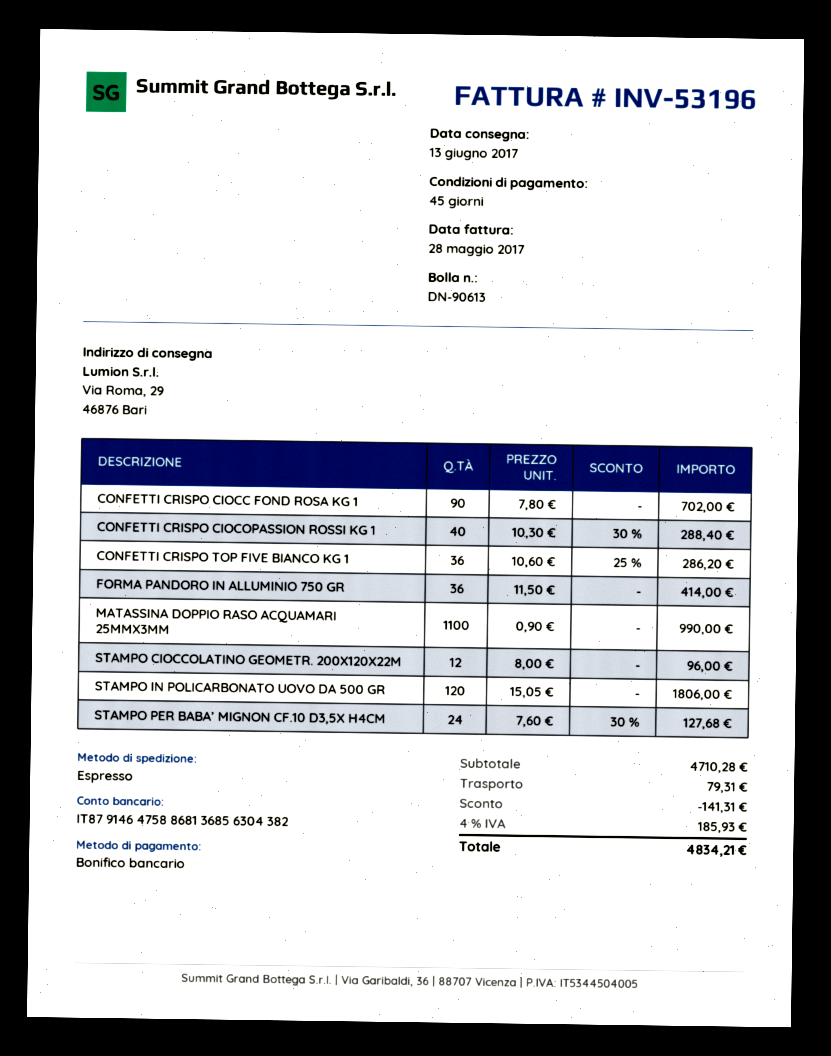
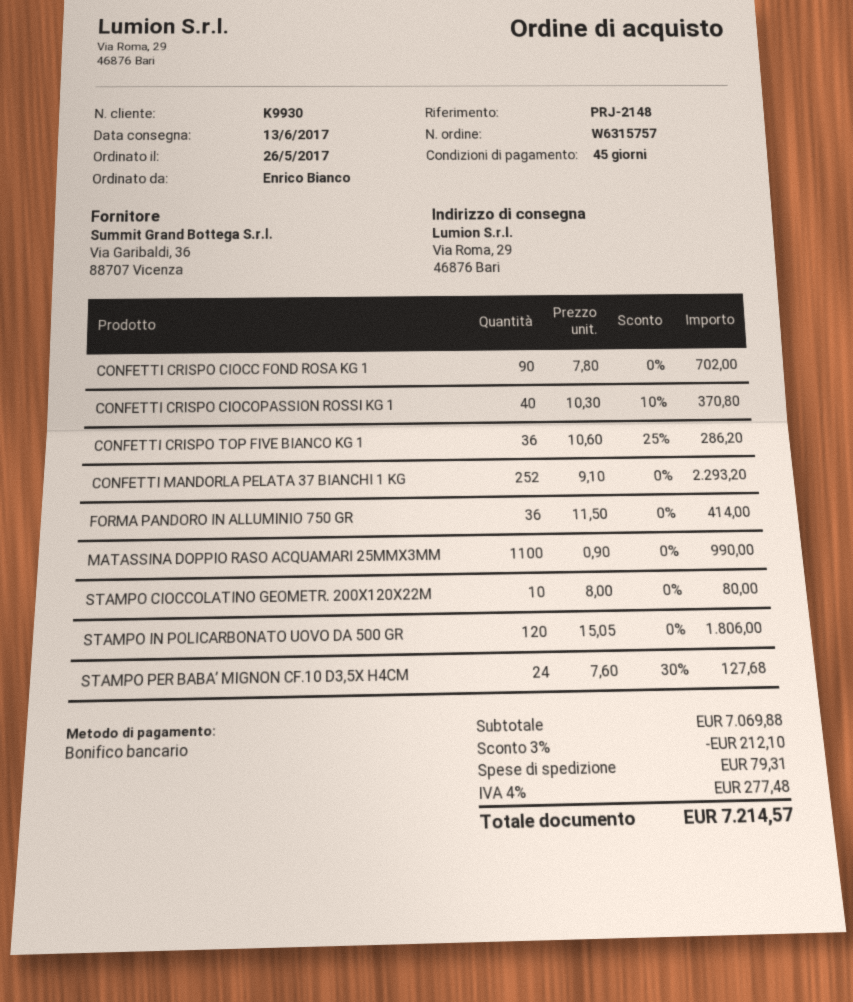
CONFETTI CRISPO CIOCOPASSION ROSSI KG 1: 40 x 10.30 - 30% = 288.40 -> 40 x 10.30 - 10% = 370.80
STAMPO CIOCCOLATINO GEOMETR. 200X120X22M: 12 x 8.00 = 96.00 -> 10 x 8.00 = 80.00
CONFETTI MANDORLA PELATA 37 BIANCHI 1 KG: none -> 252 x 9.10 = 2293.20
subtotal: 4710.28 -> 7069.88
discount: 141.31 -> 212.10
tax: 4% = 185.93 -> 4% = 277.48
total: 4834.21 -> 7214.57

